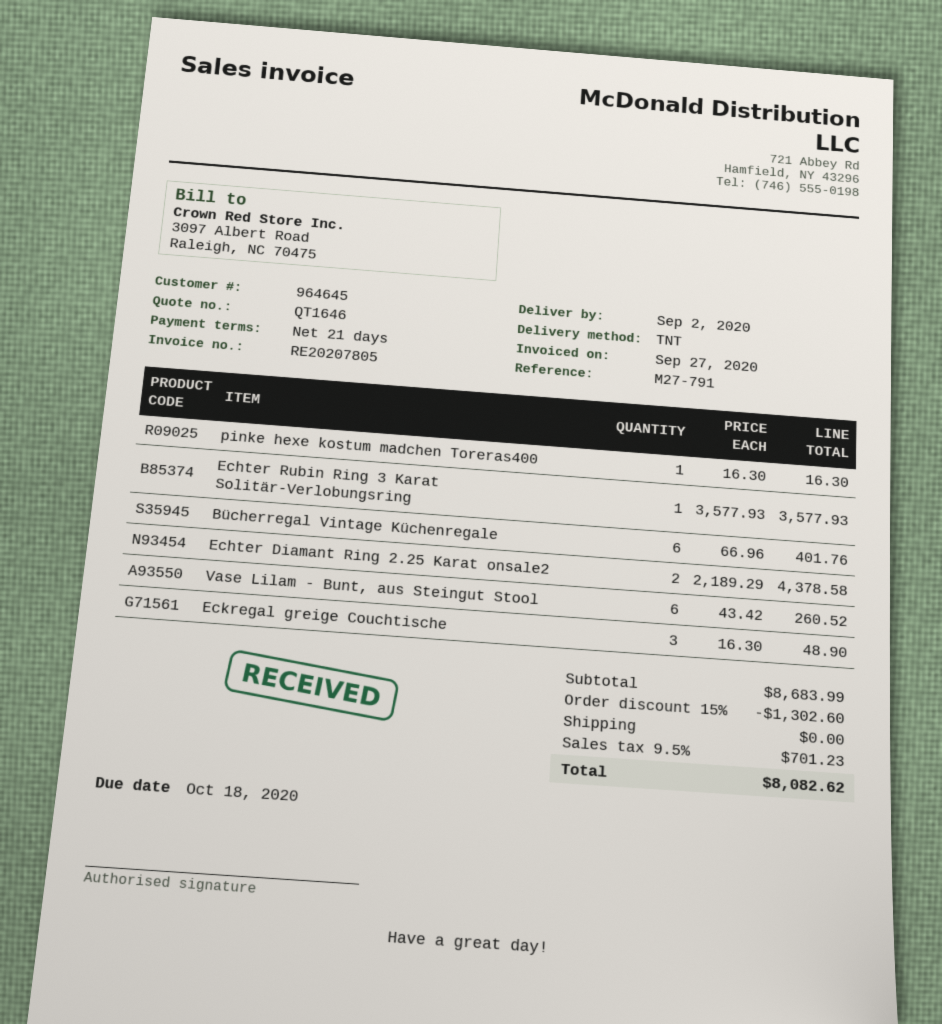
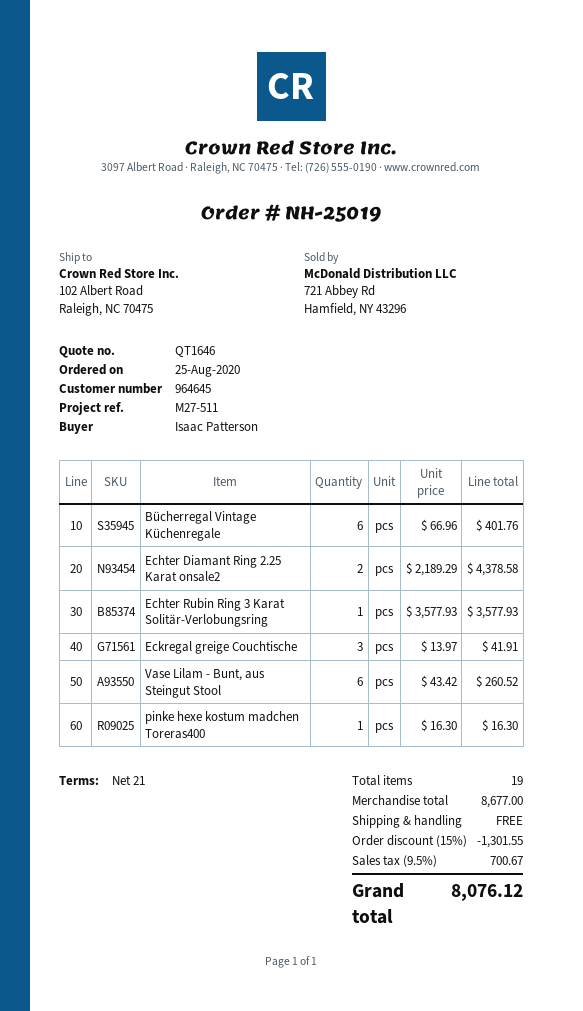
reference: M27-791 -> M27-511
Eckregal greige Couchtische: 3 x 16.30 = 48.90 -> 3 x 13.97 = 41.91
subtotal: 8683.99 -> 8677.00
discount: 15% = 1302.60 -> 15% = 1301.55
tax: 9.5% = 701.23 -> 9.5% = 700.67
total: 8082.62 -> 8076.12

